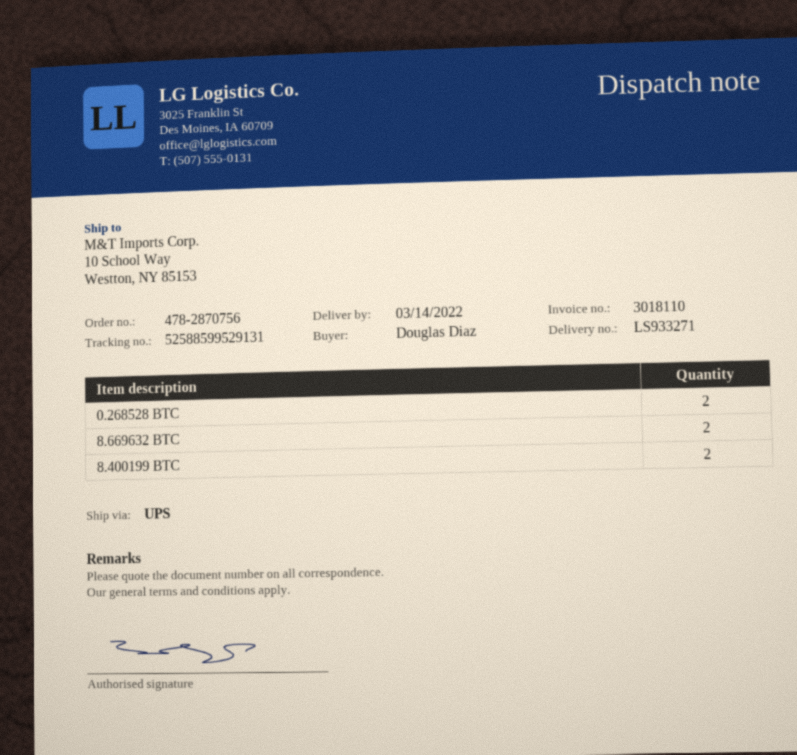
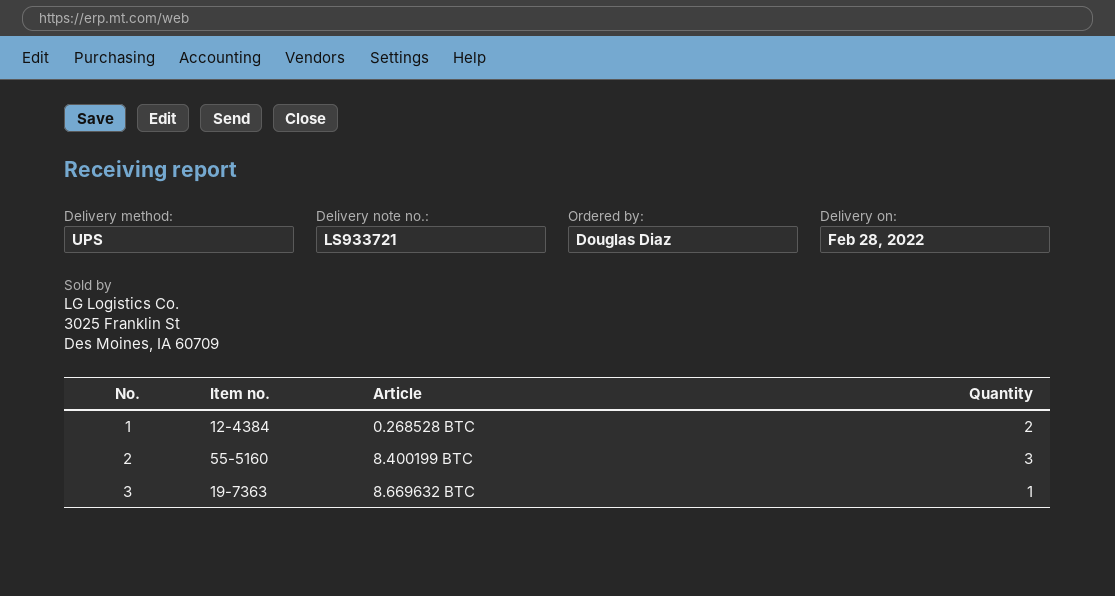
delivery note number: LS933271 -> LS933721
delivery date: 2022-03-14 -> 2022-02-28
8.669632 BTC: 2 -> 1
8.400199 BTC: 2 -> 3

